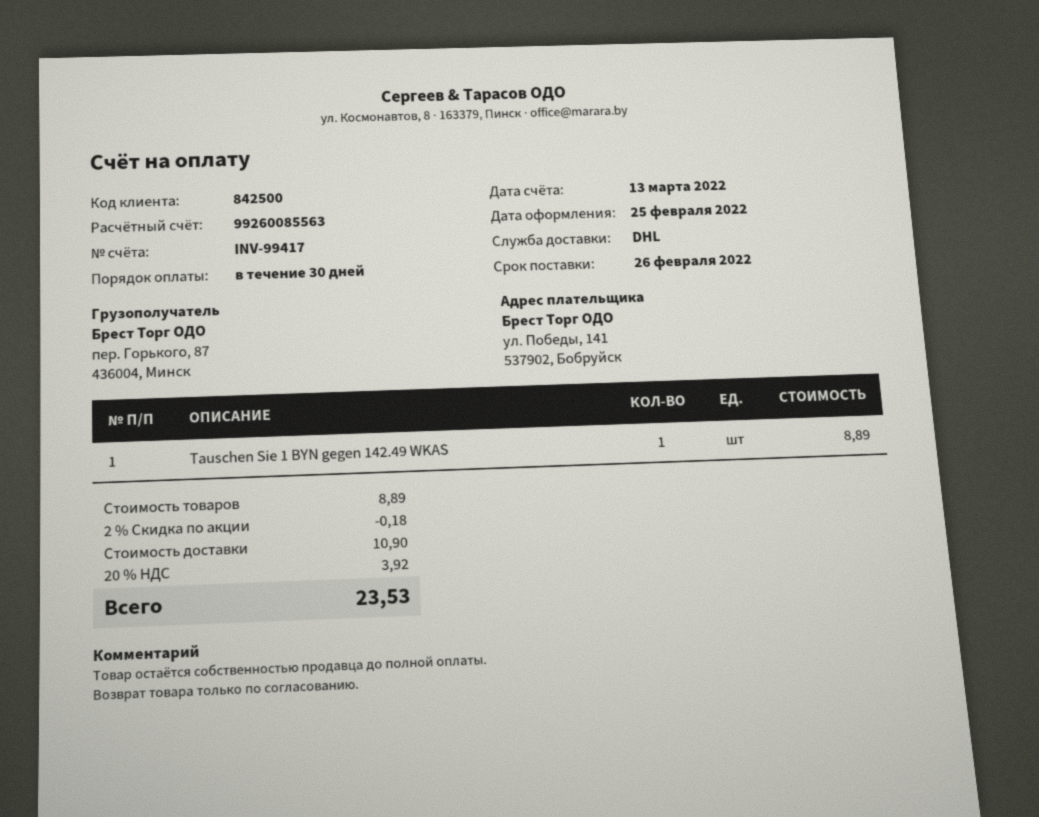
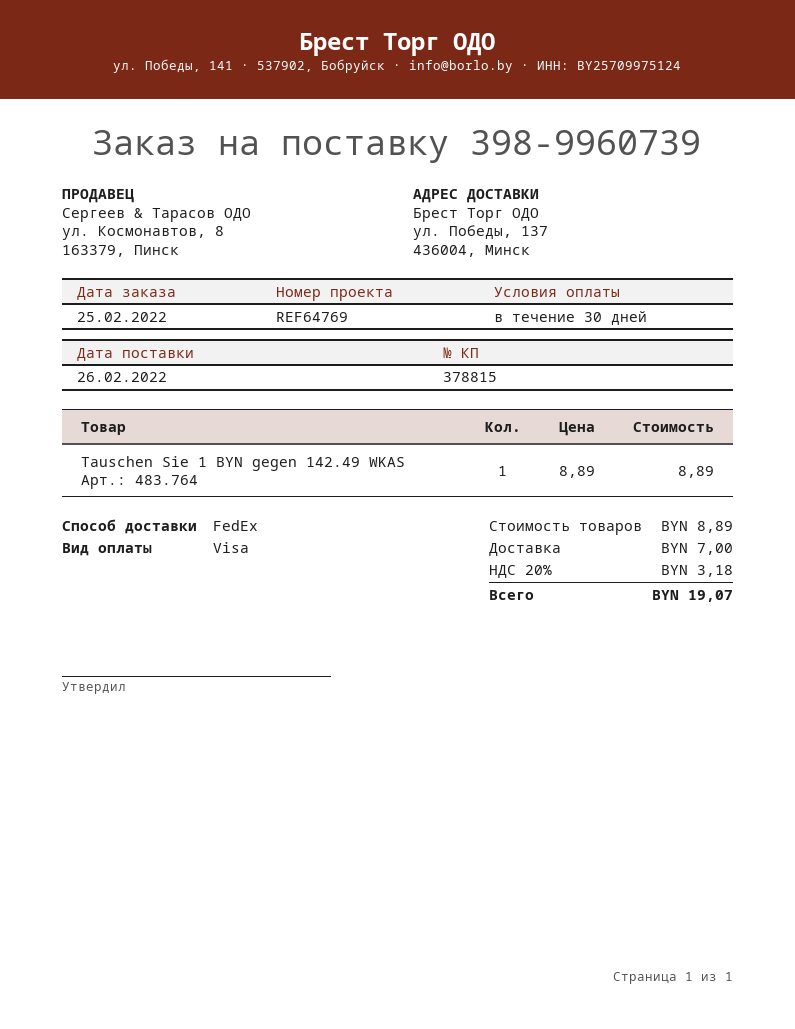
shipping method: DHL -> FedEx
ship to: пер. Горького, 87, 436004, Минск -> ул. Победы, 137, 436004, Минск
discount: 2% = 0.18 -> none
shipping: 10.90 -> 7.00
tax: 20% = 3.92 -> 20% = 3.18
total: 23.53 -> 19.07

